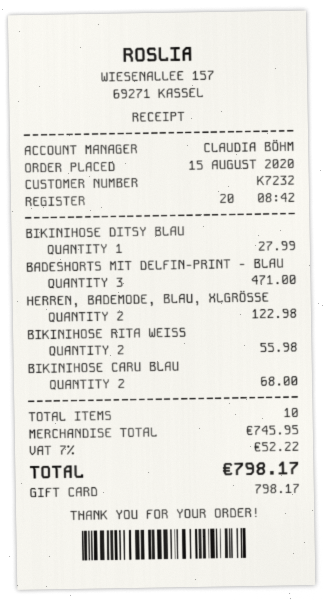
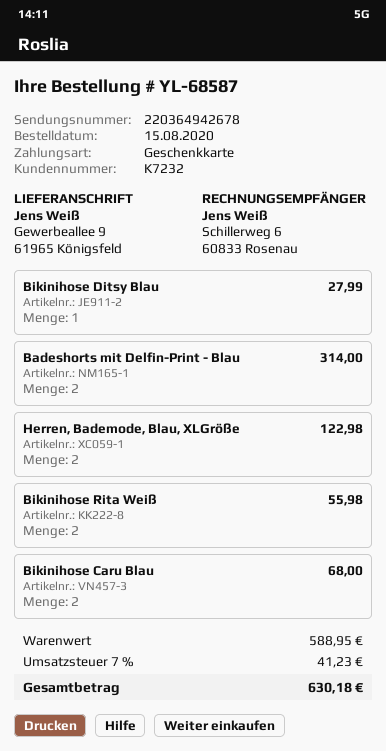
BADESHORTS MIT DELFIN-PRINT - BLAU: 3 for 471.00 -> 2 for 314.00
subtotal: 745.95 -> 588.95
tax: 7% = 52.22 -> 7% = 41.23
total: 798.17 -> 630.18

